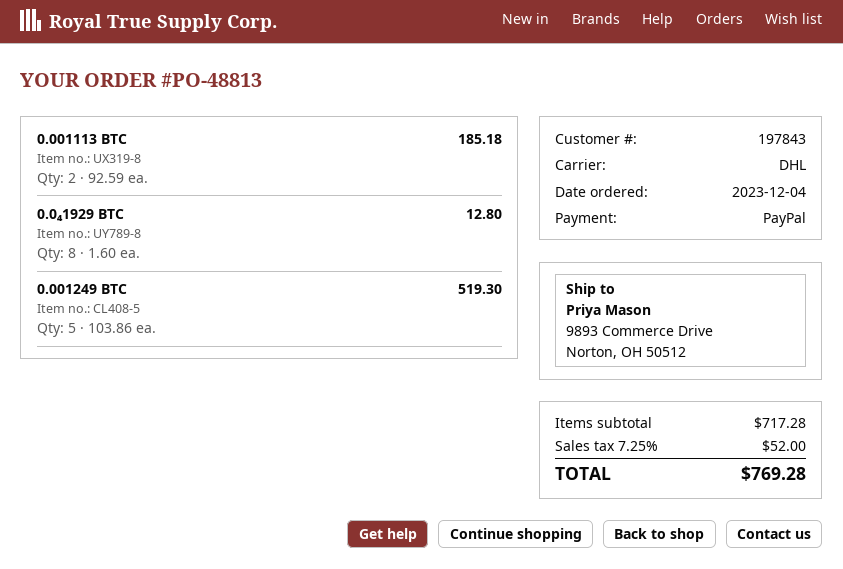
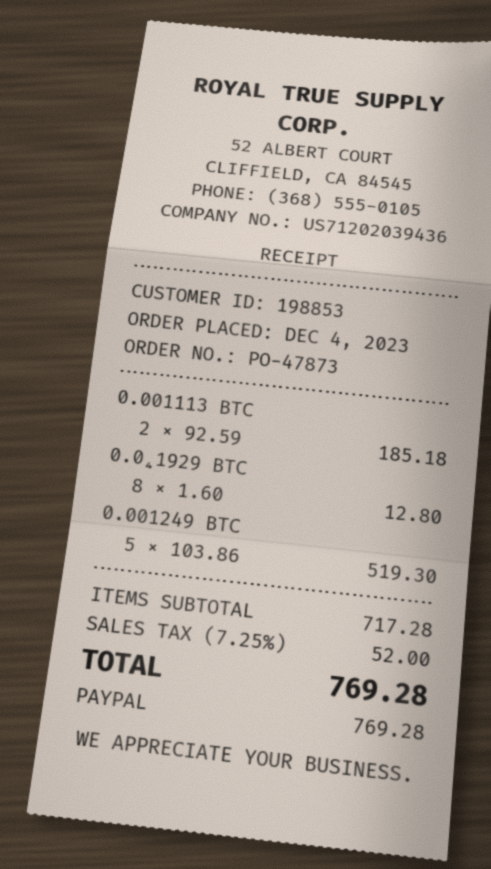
order number: PO-48813 -> PO-47873
customer number: 197843 -> 198853

